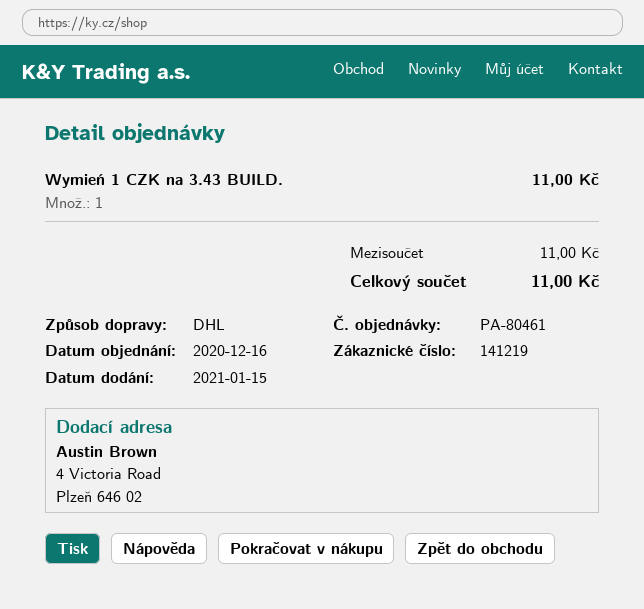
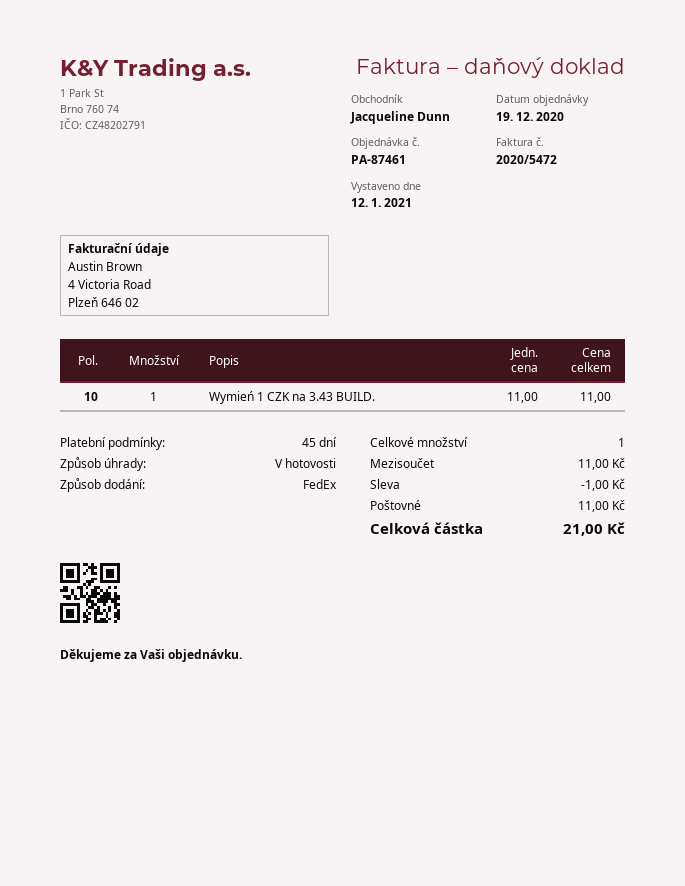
order number: PA-80461 -> PA-87461
order date: 2020-12-16 -> 2020-12-19
shipping method: DHL -> FedEx
discount: none -> 1.00
shipping: none -> 11.00
total: 11.00 -> 21.00

